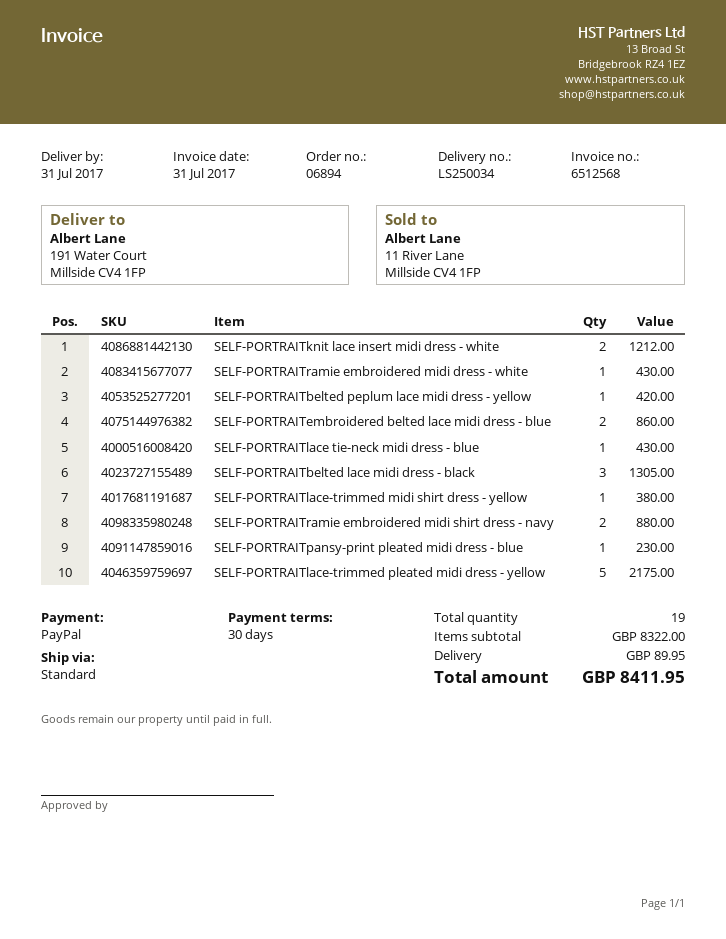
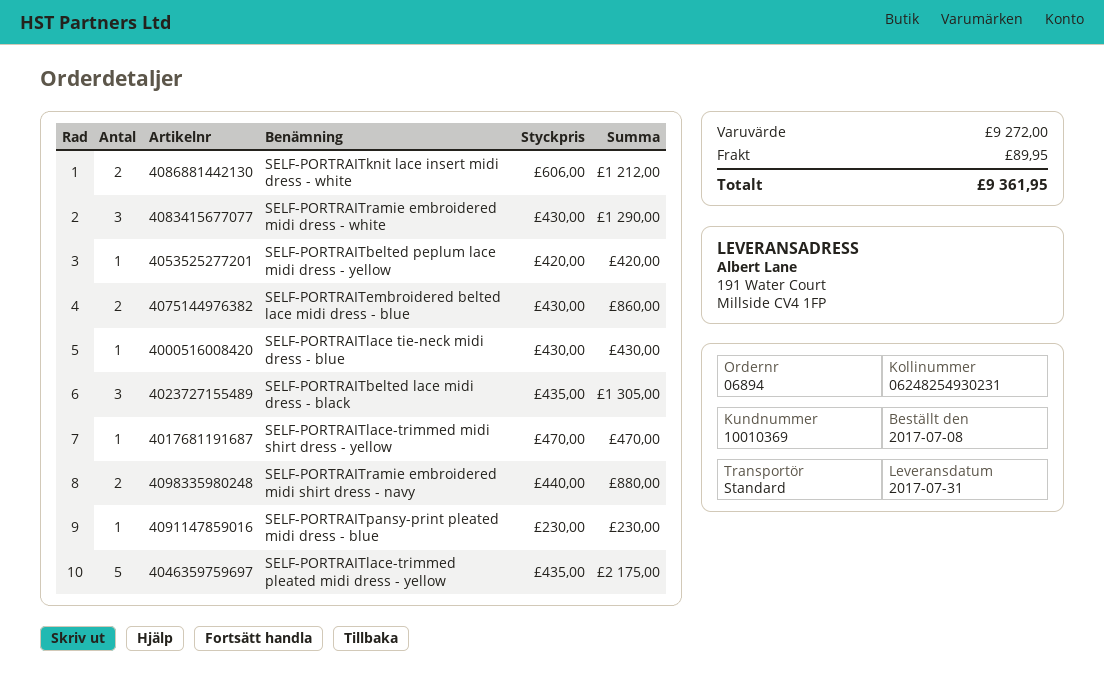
SELF-PORTRAITramie embroidered midi dress - white: 1 for 430.00 -> 3 for 1290.00
SELF-PORTRAITlace-trimmed midi shirt dress - yellow: 1 for 380.00 -> 1 for 470.00
subtotal: 8322.00 -> 9272.00
total: 8411.95 -> 9361.95

